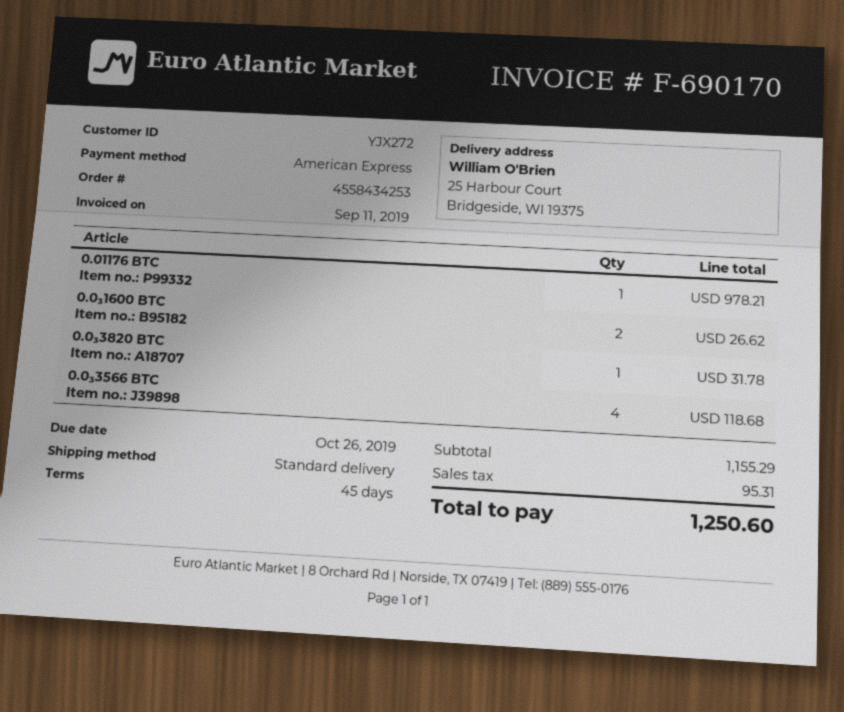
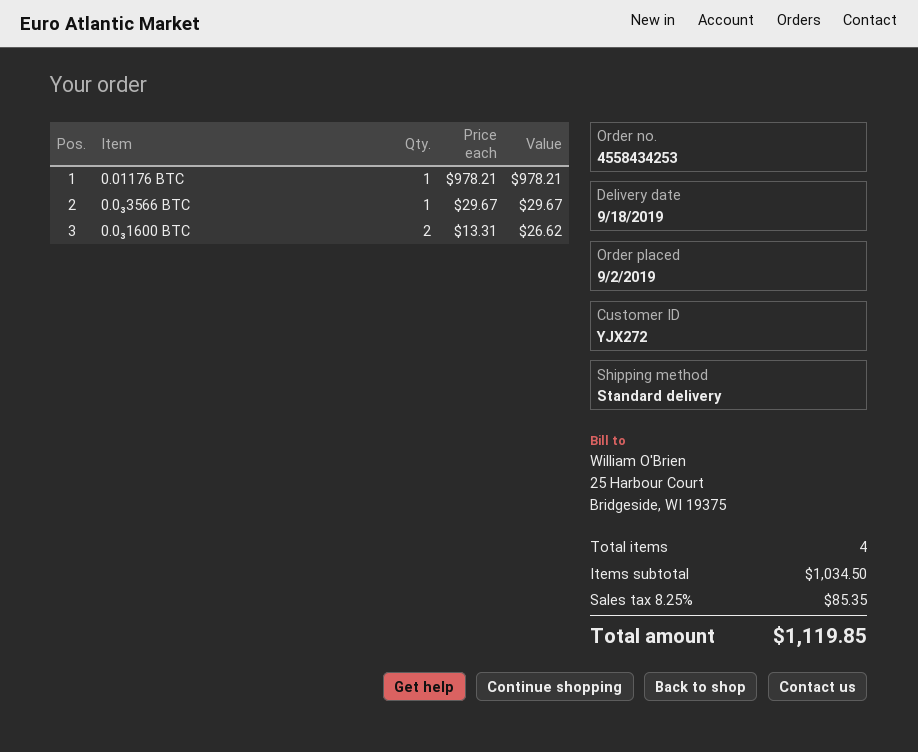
0.0₃3820 BTC: 1 for 31.78 -> none
0.0₃3566 BTC: 4 for 118.68 -> 1 for 29.67
subtotal: 1155.29 -> 1034.50
tax: 95.31 -> 85.35
total: 1250.60 -> 1119.85

